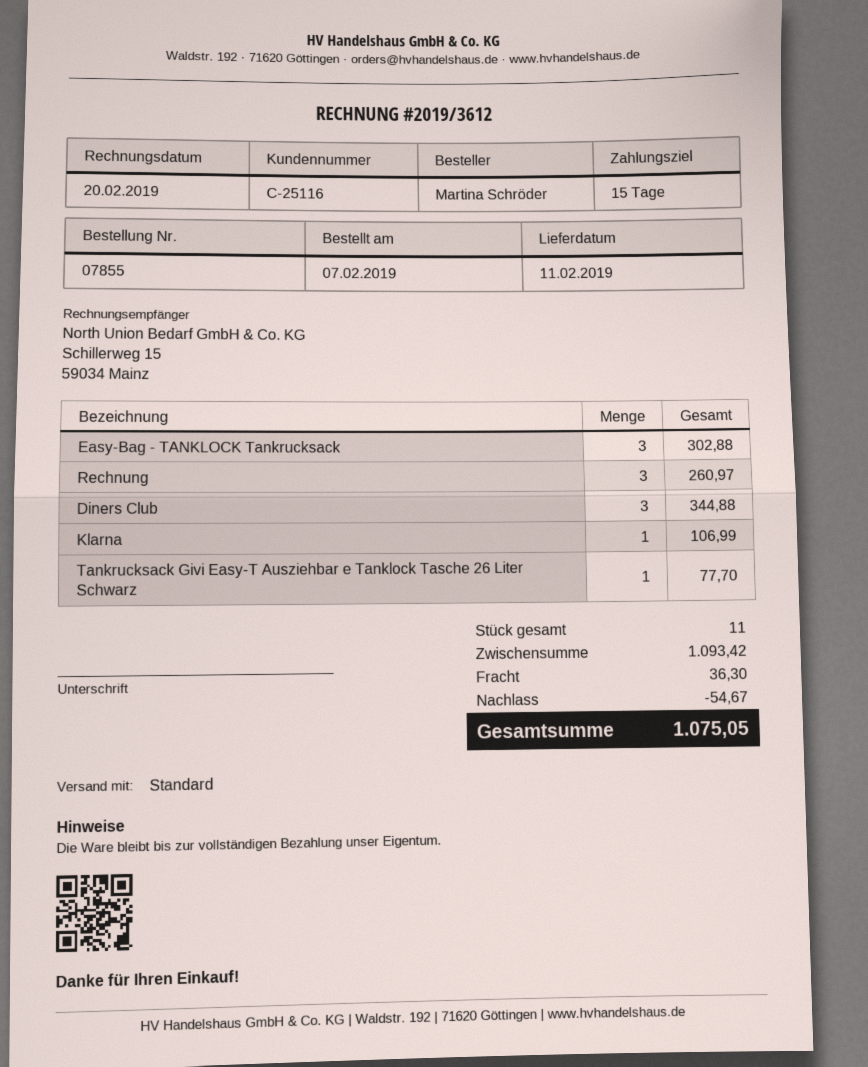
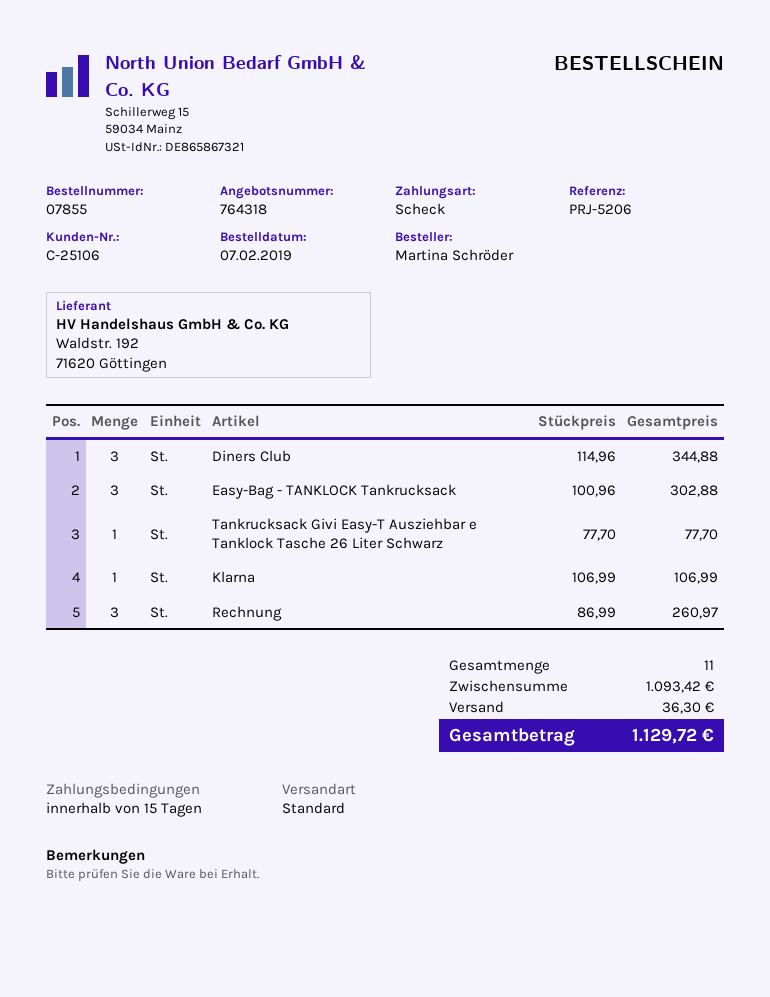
customer number: C-25116 -> C-25106
discount: 54.67 -> none
total: 1075.05 -> 1129.72

